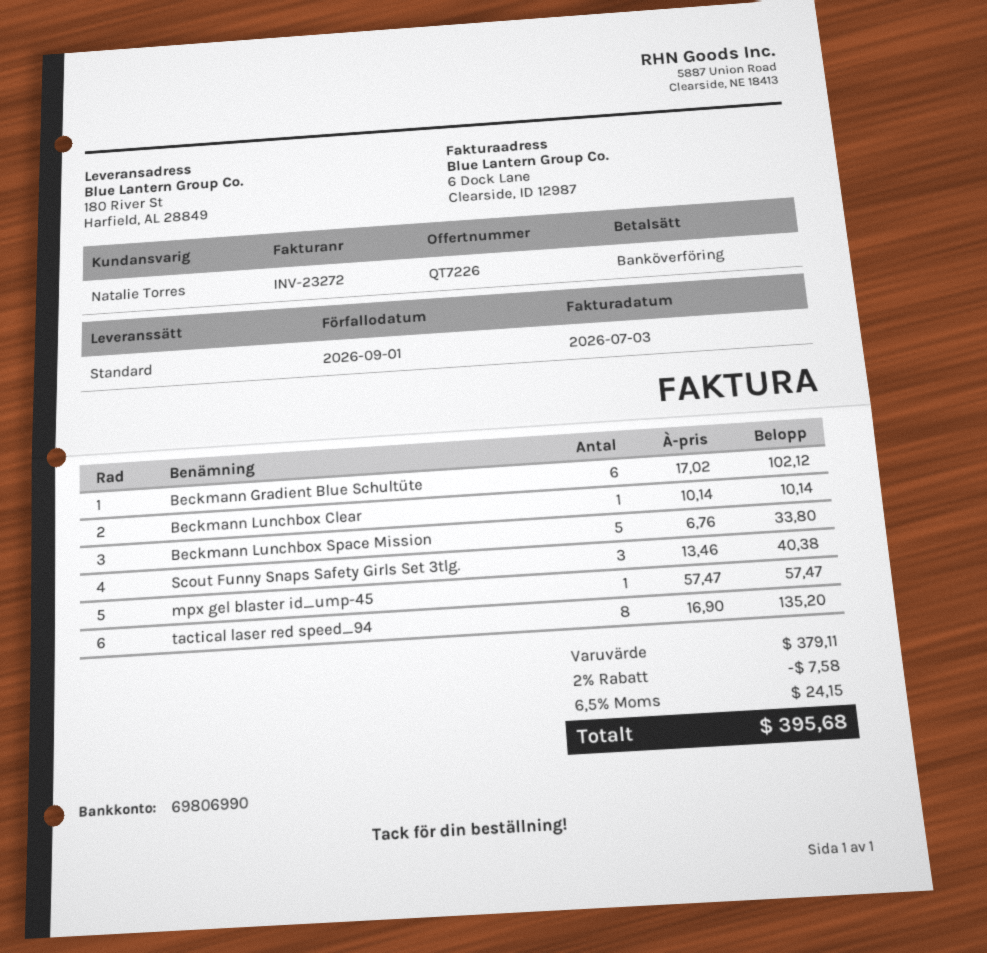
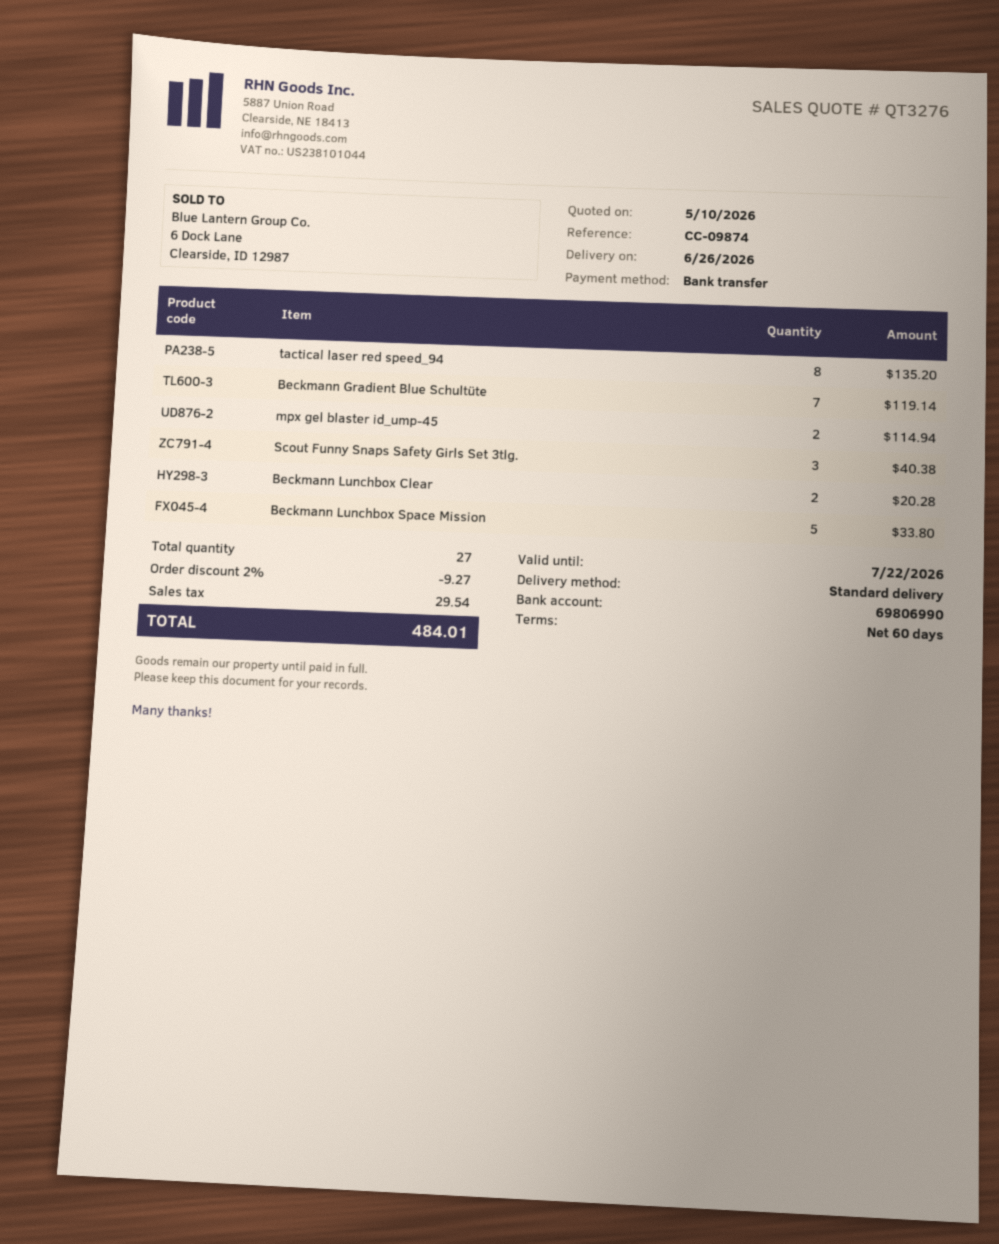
quote number: QT7226 -> QT3276
Beckmann Gradient Blue Schultüte: 6 for 102.12 -> 7 for 119.14
Beckmann Lunchbox Clear: 1 for 10.14 -> 2 for 20.28
mpx gel blaster id_ump-45: 1 for 57.47 -> 2 for 114.94
discount: 2% = 7.58 -> 2% = 9.27
tax: 24.15 -> 29.54
total: 395.68 -> 484.01

